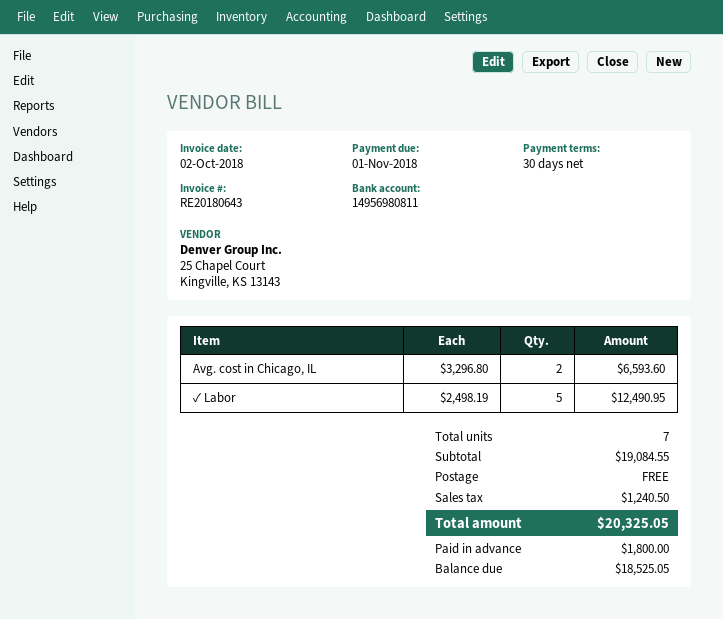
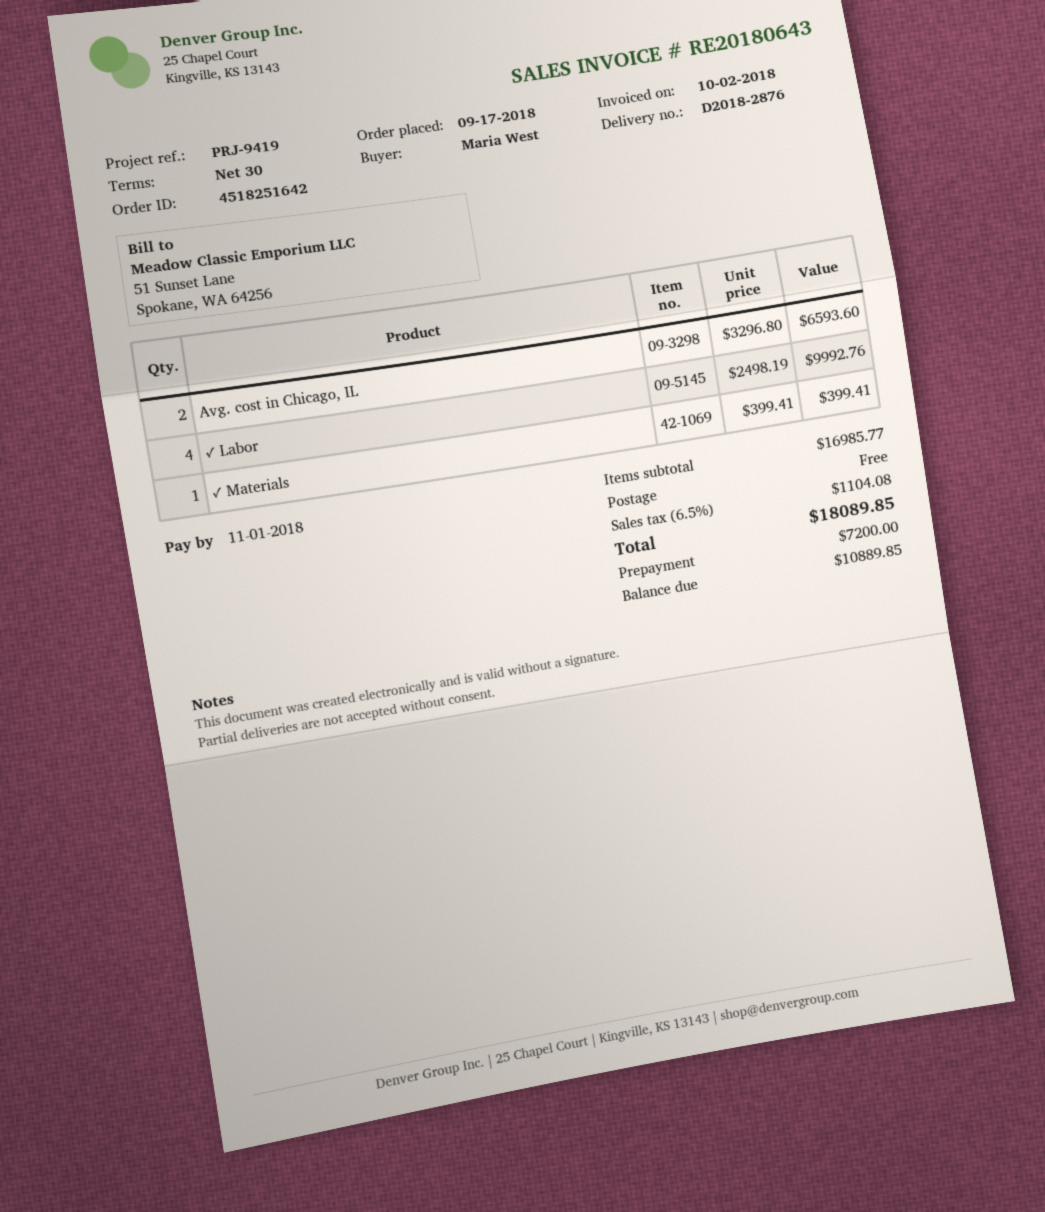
✓ Labor: 5 x 2498.19 = 12490.95 -> 4 x 2498.19 = 9992.76
✓ Materials: none -> 1 x 399.41 = 399.41
subtotal: 19084.55 -> 16985.77
tax: 1240.50 -> 1104.08
total: 20325.05 -> 18089.85
deposit: 1800.00 -> 7200.00
balance: 18525.05 -> 10889.85

